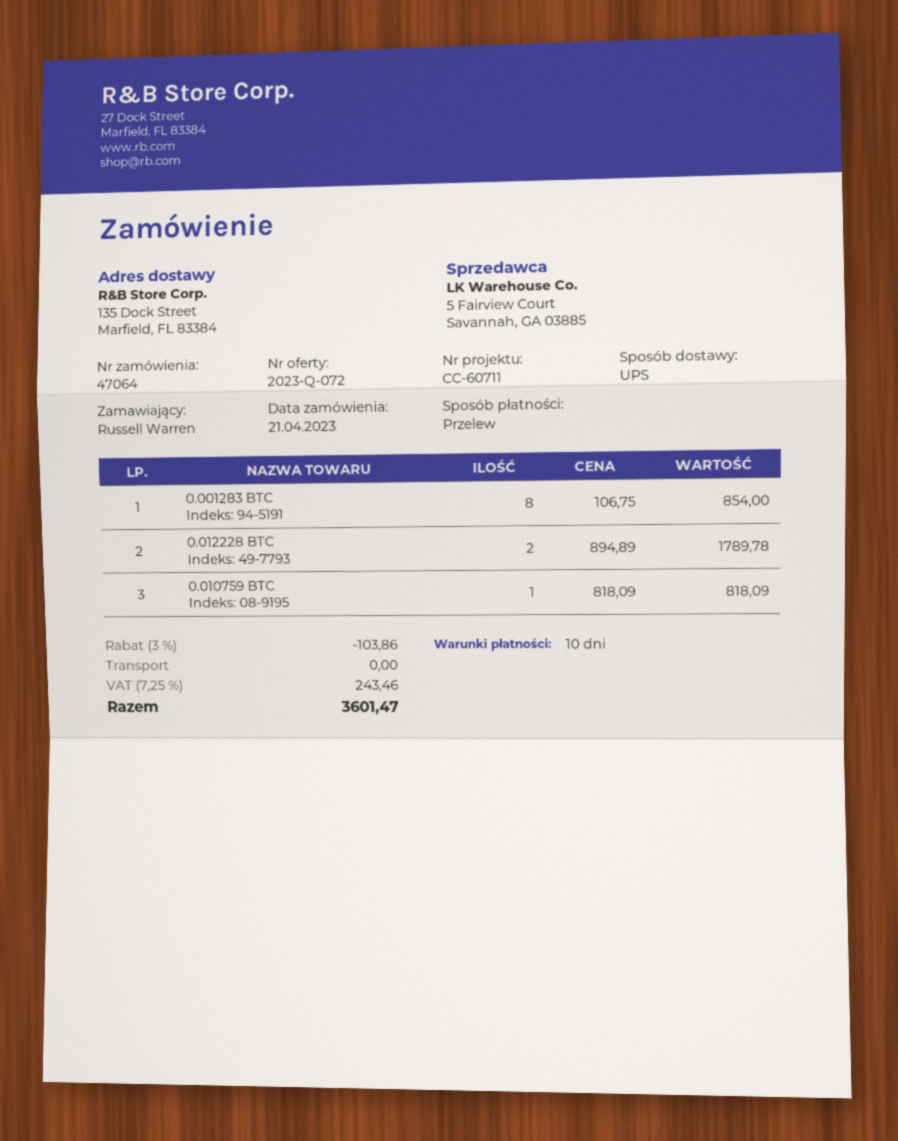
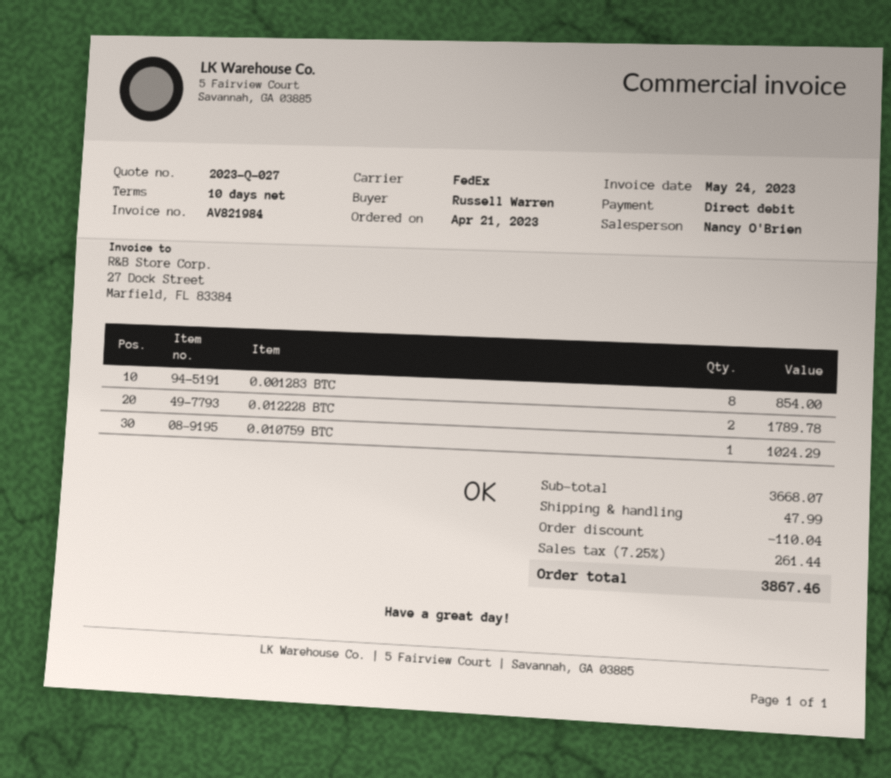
quote number: 2023-Q-072 -> 2023-Q-027
payment method: bank transfer -> direct debit
shipping method: UPS -> FedEx
0.010759 BTC: 1 for 818.09 -> 1 for 1024.29
discount: 103.86 -> 110.04
shipping: 0.00 -> 47.99
tax: 7.25% = 243.46 -> 7.25% = 261.44
total: 3601.47 -> 3867.46

